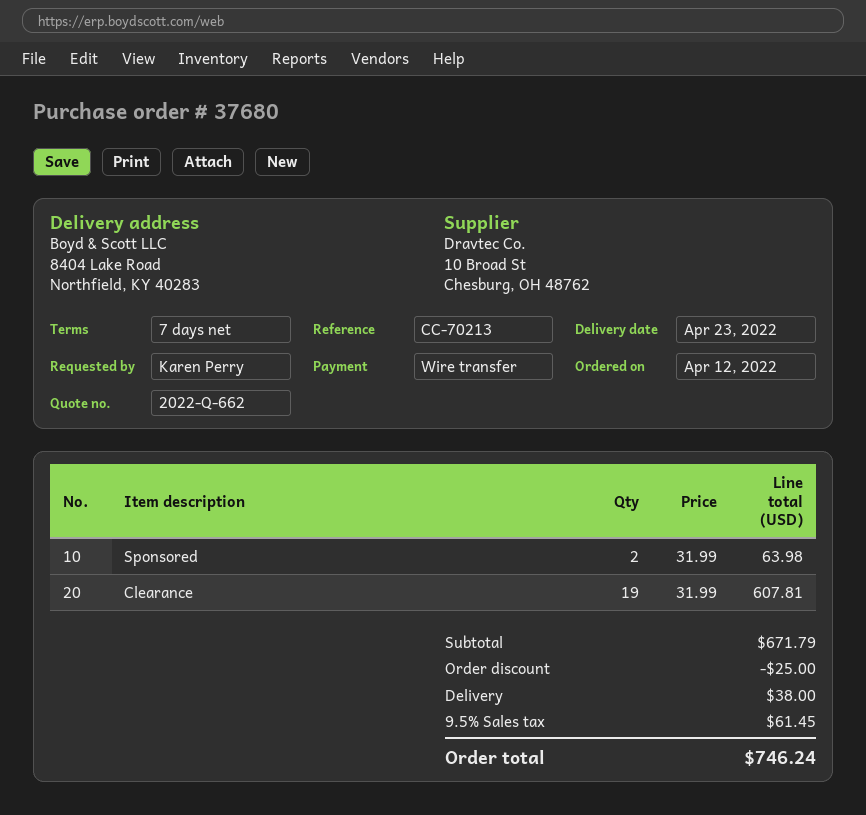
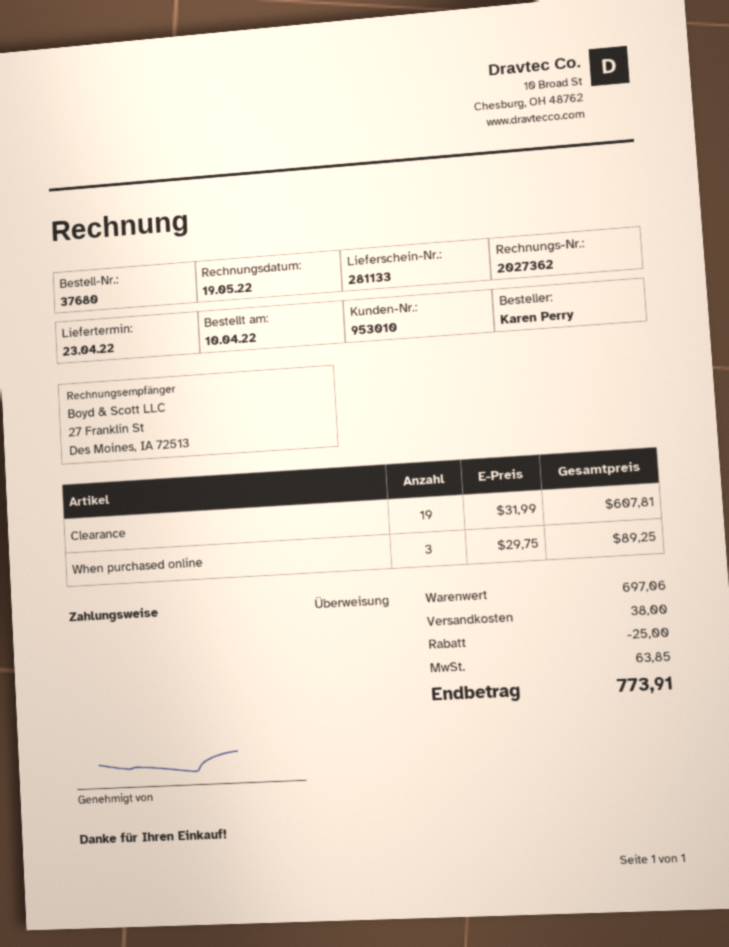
order date: 2022-04-12 -> 2022-04-10
Sponsored: 2 x 31.99 = 63.98 -> none
When purchased online: none -> 3 x 29.75 = 89.25
subtotal: 671.79 -> 697.06
tax: 61.45 -> 63.85
total: 746.24 -> 773.91

